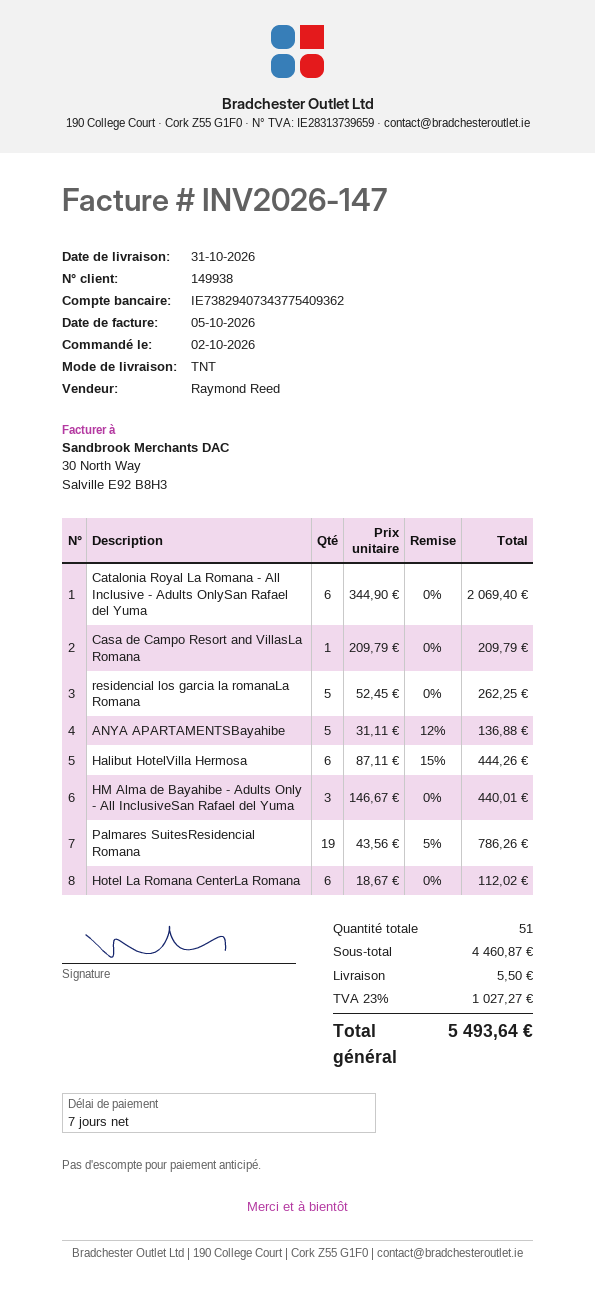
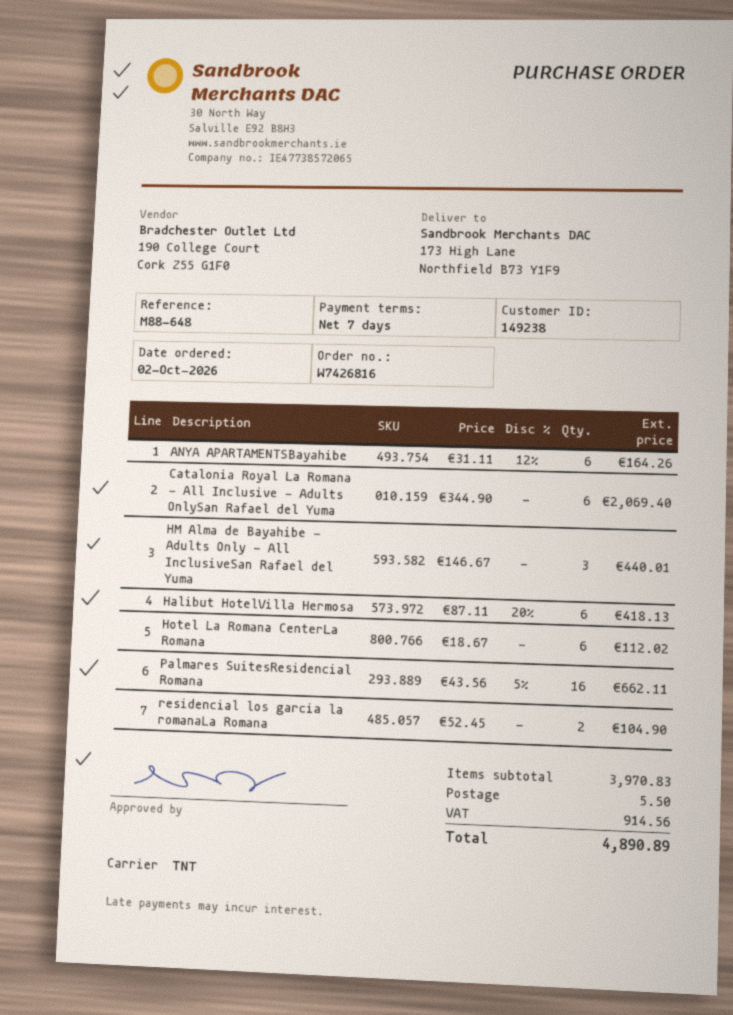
customer number: 149938 -> 149238
Casa de Campo Resort and VillasLa Romana: 1 x 209.79 = 209.79 -> none
residencial los garcia la romanaLa Romana: 5 x 52.45 = 262.25 -> 2 x 52.45 = 104.90
ANYA APARTAMENTSBayahibe: 5 x 31.11 - 12% = 136.88 -> 6 x 31.11 - 12% = 164.26
Halibut HotelVilla Hermosa: 6 x 87.11 - 15% = 444.26 -> 6 x 87.11 - 20% = 418.13
Palmares SuitesResidencial Romana: 19 x 43.56 - 5% = 786.26 -> 16 x 43.56 - 5% = 662.11
subtotal: 4460.87 -> 3970.83
tax: 1027.27 -> 914.56
total: 5493.64 -> 4890.89

